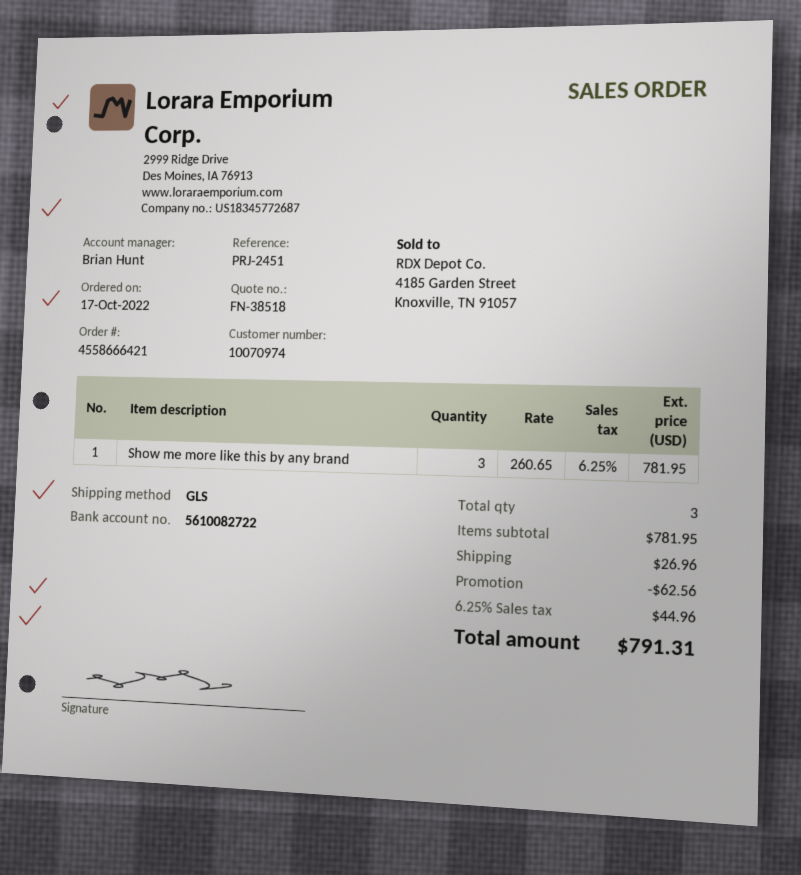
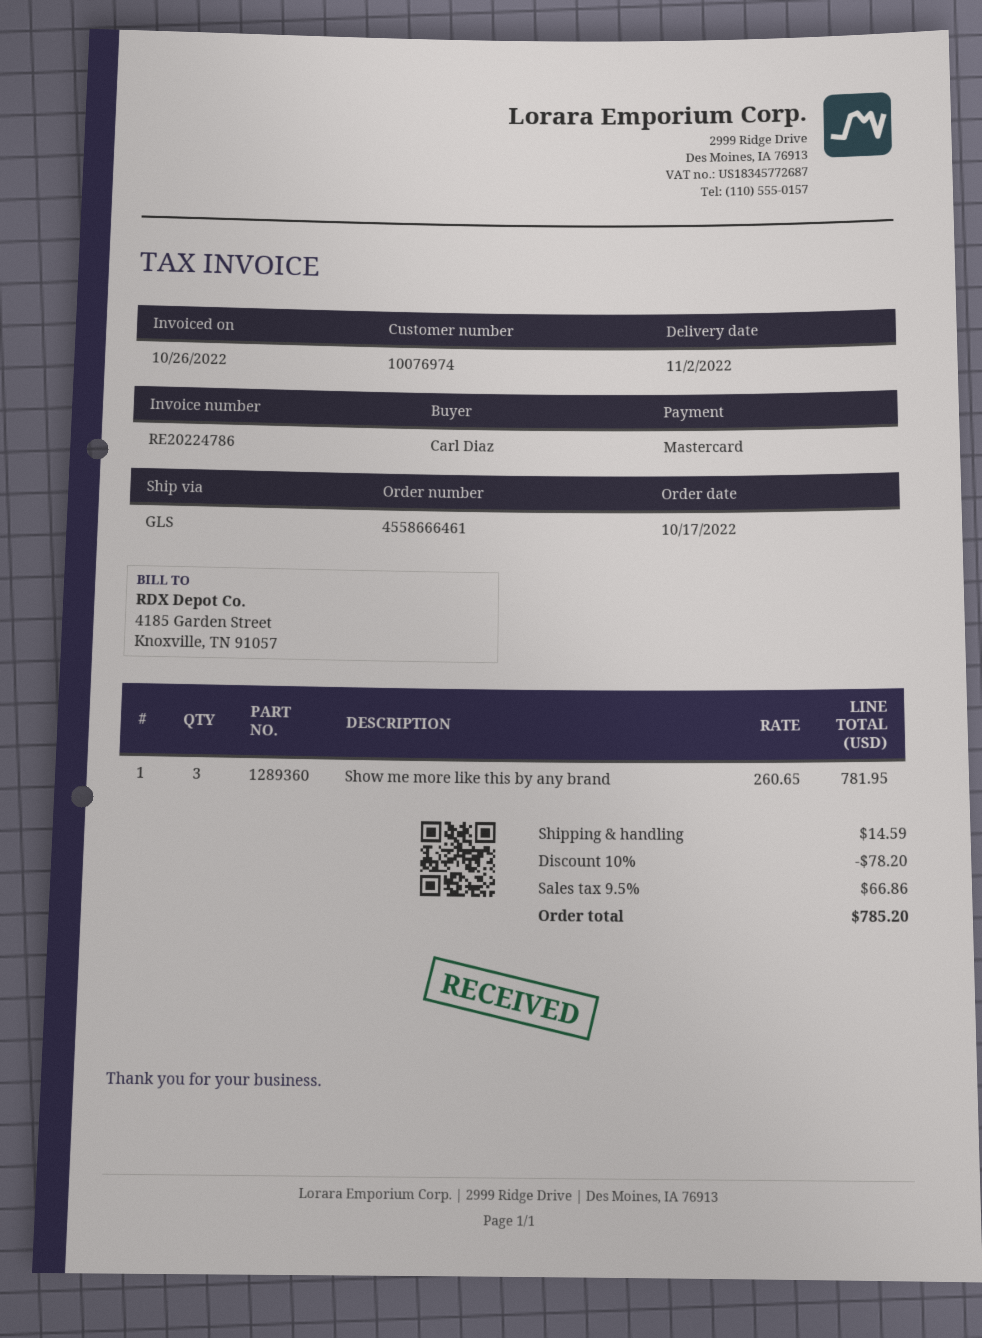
order number: 4558666421 -> 4558666461
customer number: 10070974 -> 10076974
discount: 62.56 -> 78.20
shipping: 26.96 -> 14.59
tax: 6.25% = 44.96 -> 9.5% = 66.86
total: 791.31 -> 785.20

